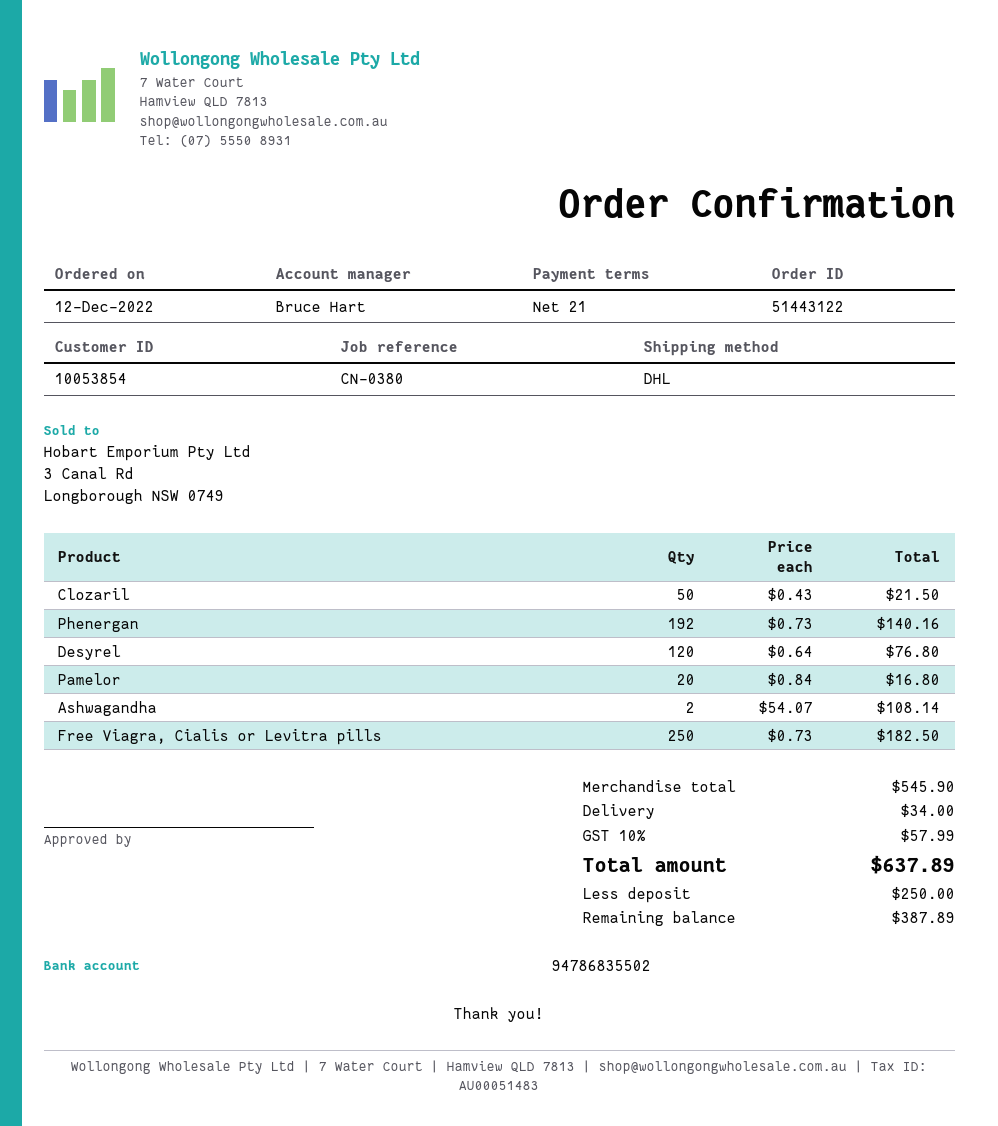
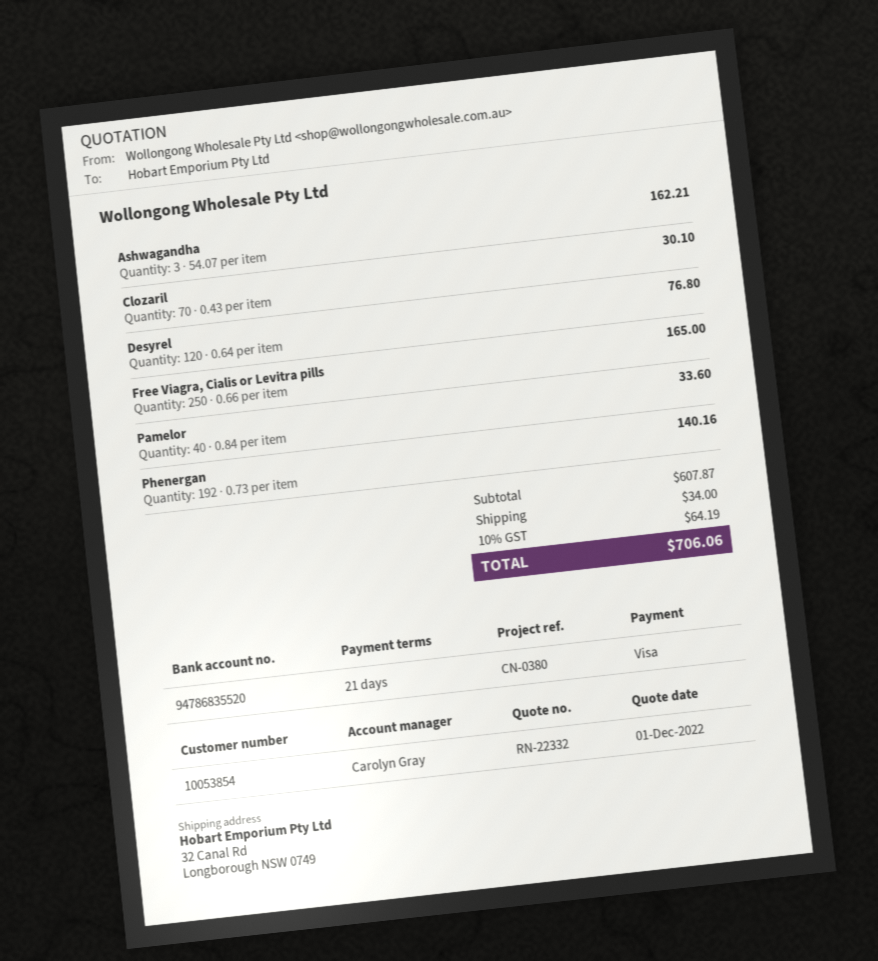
sales rep: Bruce Hart -> Carolyn Gray
bank account: 94786835502 -> 94786835520
Clozaril: 50 x 0.43 = 21.50 -> 70 x 0.43 = 30.10
Pamelor: 20 x 0.84 = 16.80 -> 40 x 0.84 = 33.60
Ashwagandha: 2 x 54.07 = 108.14 -> 3 x 54.07 = 162.21
Free Viagra, Cialis or Levitra pills: 250 x 0.73 = 182.50 -> 250 x 0.66 = 165.00
subtotal: 545.90 -> 607.87
tax: 10% = 57.99 -> 10% = 64.19
total: 637.89 -> 706.06

